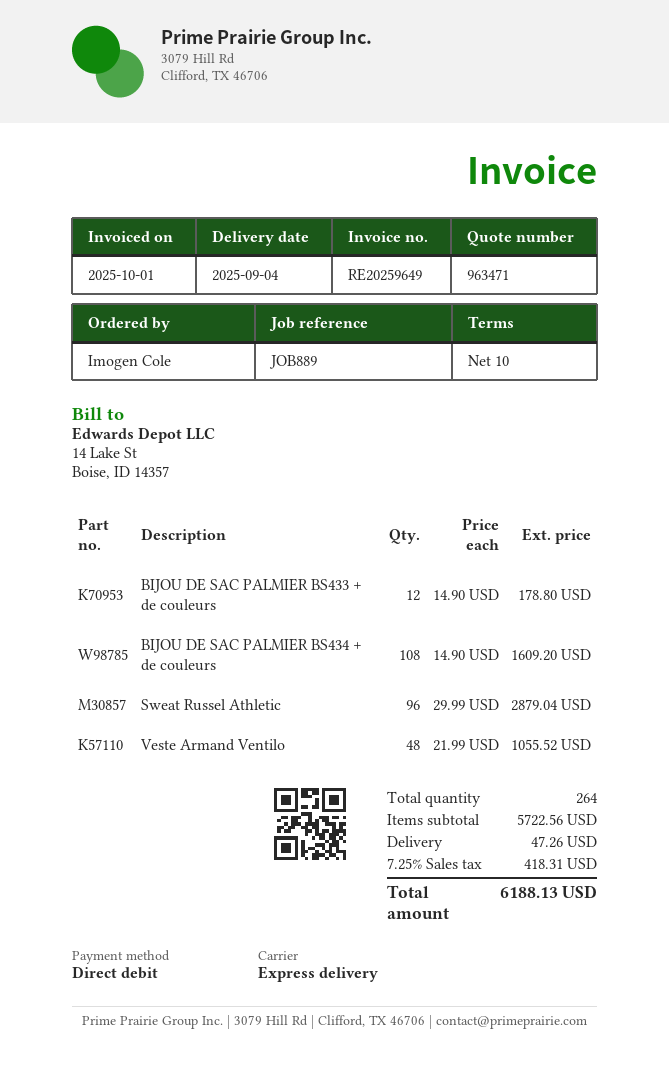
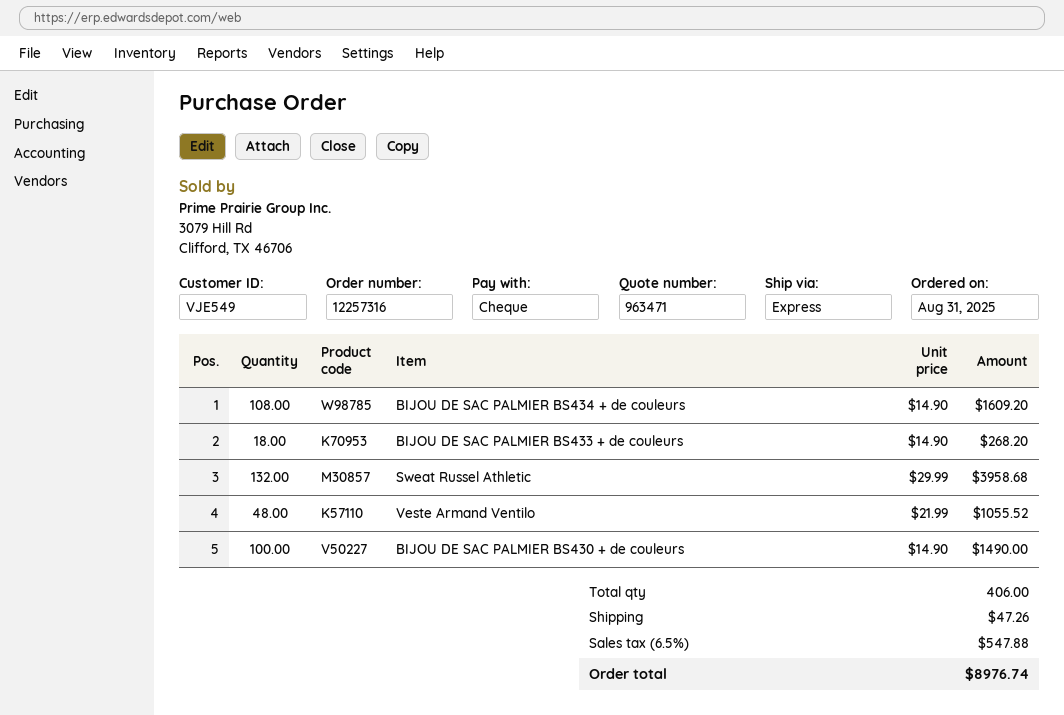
payment method: direct debit -> cheque
BIJOU DE SAC PALMIER BS433 + de couleurs: 12 x 14.90 = 178.80 -> 18 x 14.90 = 268.20
Sweat Russel Athletic: 96 x 29.99 = 2879.04 -> 132 x 29.99 = 3958.68
BIJOU DE SAC PALMIER BS430 + de couleurs: none -> 100 x 14.90 = 1490.00
total quantity: 264 -> 406
tax: 7.25% = 418.31 -> 6.5% = 547.88
total: 6188.13 -> 8976.74

